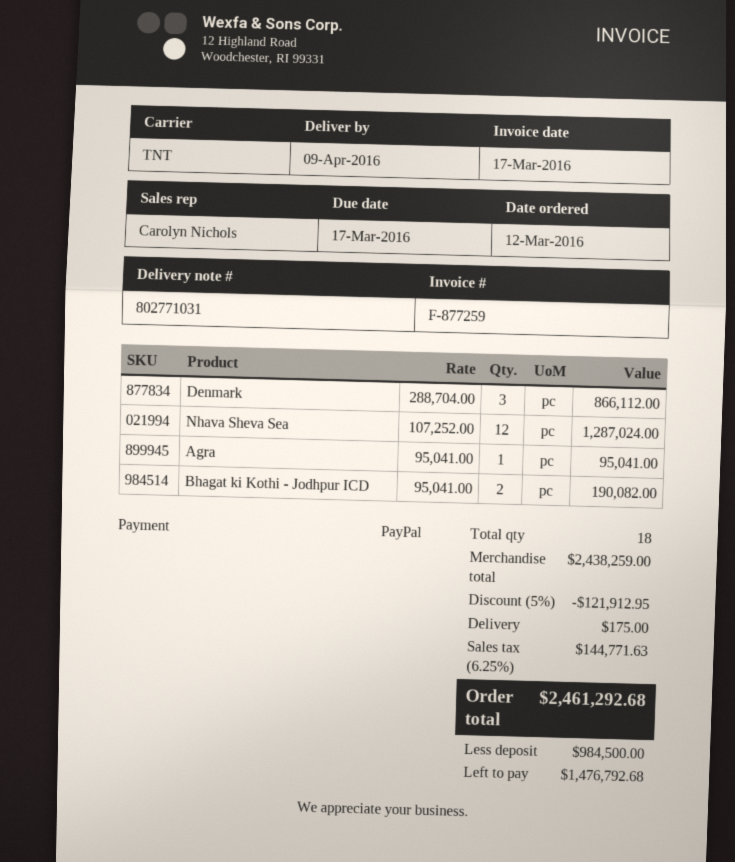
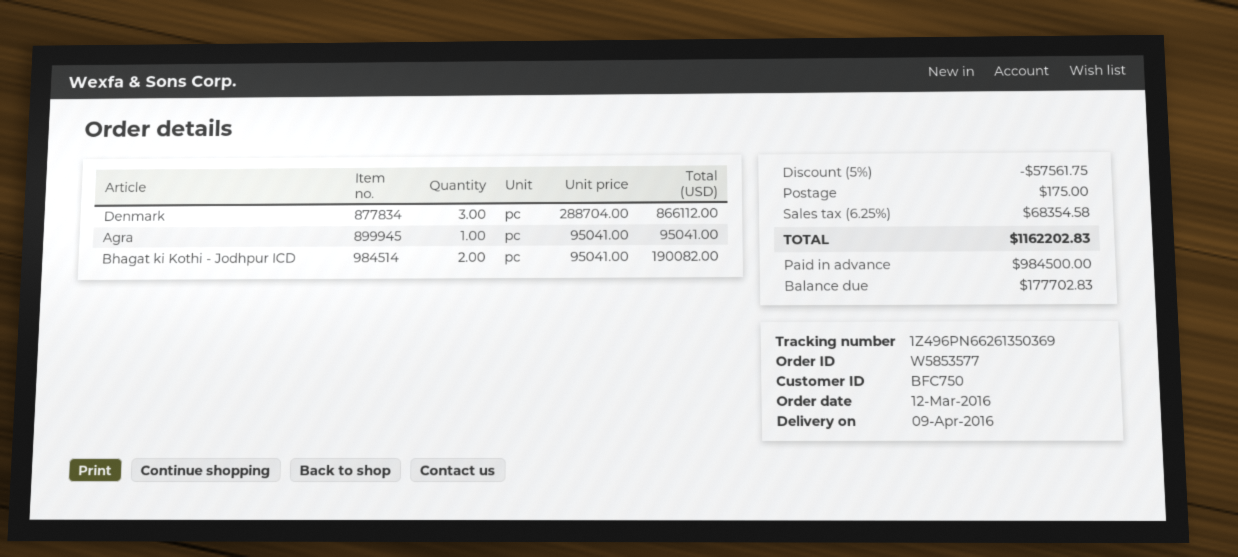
Nhava Sheva Sea: 12 x 107252.00 = 1287024.00 -> none
discount: 5% = 121912.95 -> 5% = 57561.75
tax: 6.25% = 144771.63 -> 6.25% = 68354.58
total: 2461292.68 -> 1162202.83
balance: 1476792.68 -> 177702.83

